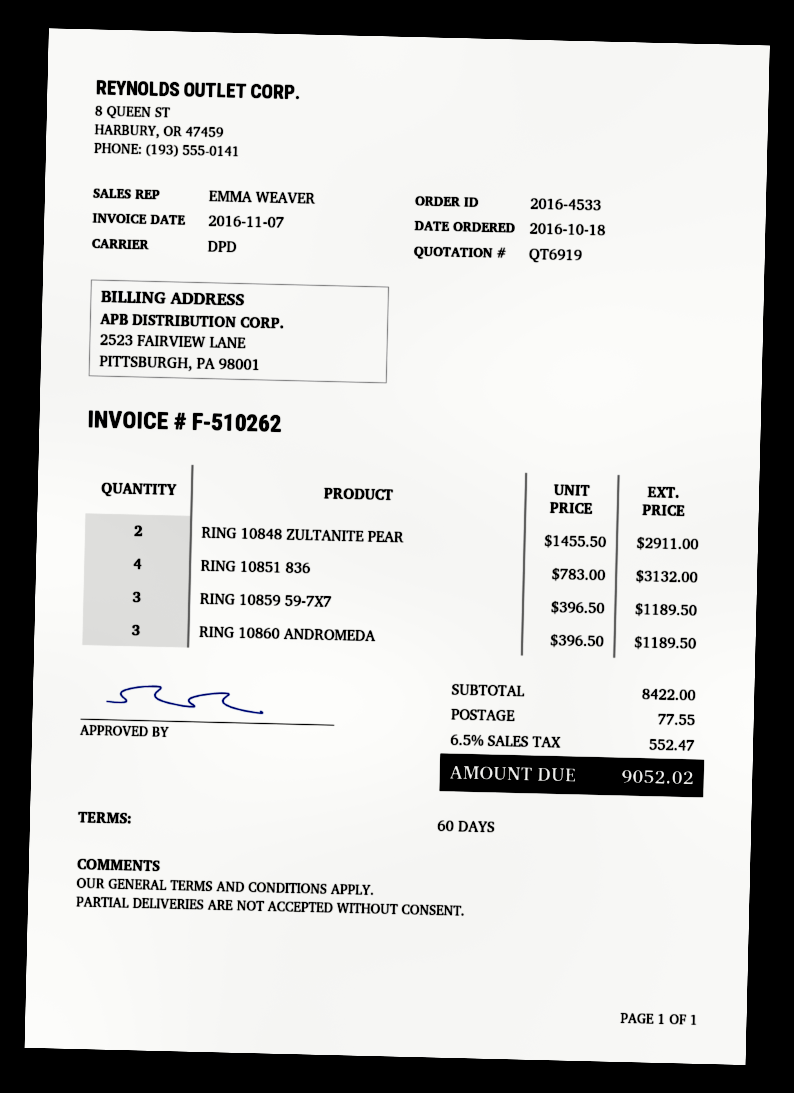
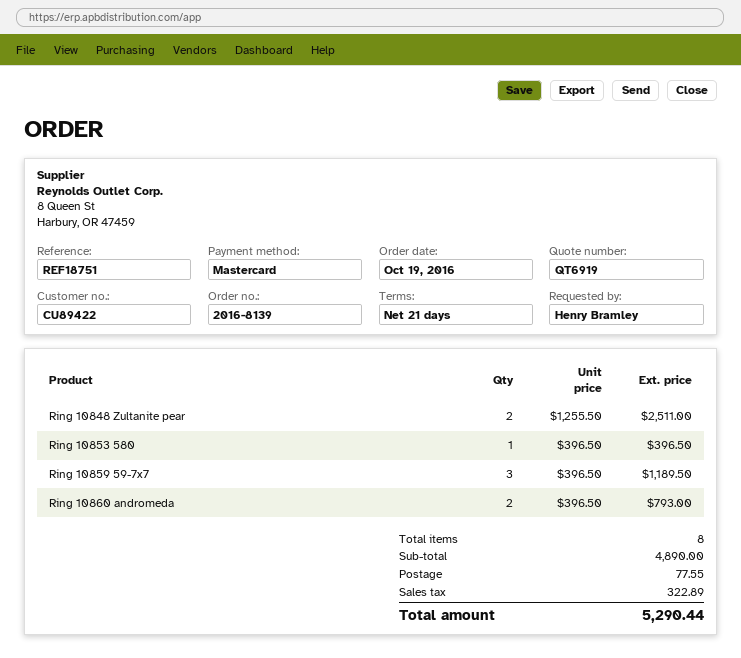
order number: 2016-4533 -> 2016-8139
order date: 2016-10-18 -> 2016-10-19
payment terms: 60 days -> 21 days
RING 10848 ZULTANITE PEAR: 2 x 1455.50 = 2911.00 -> 2 x 1255.50 = 2511.00
RING 10851 836: 4 x 783.00 = 3132.00 -> none
RING 10860 ANDROMEDA: 3 x 396.50 = 1189.50 -> 2 x 396.50 = 793.00
Ring 10853 580: none -> 1 x 396.50 = 396.50
subtotal: 8422.00 -> 4890.00
tax: 552.47 -> 322.89
total: 9052.02 -> 5290.44

